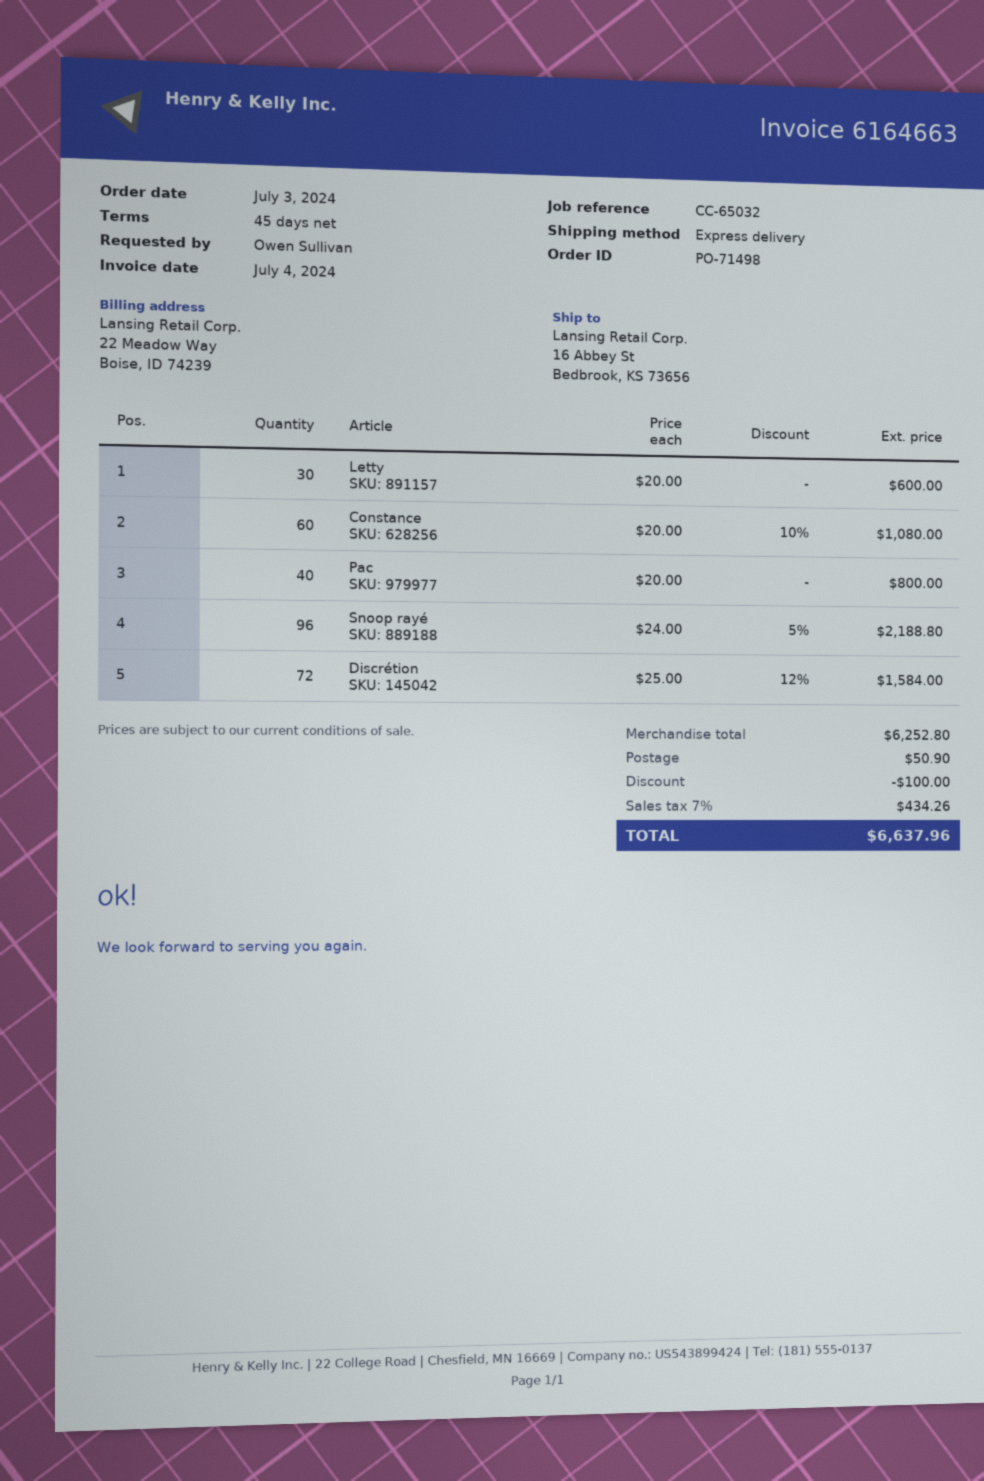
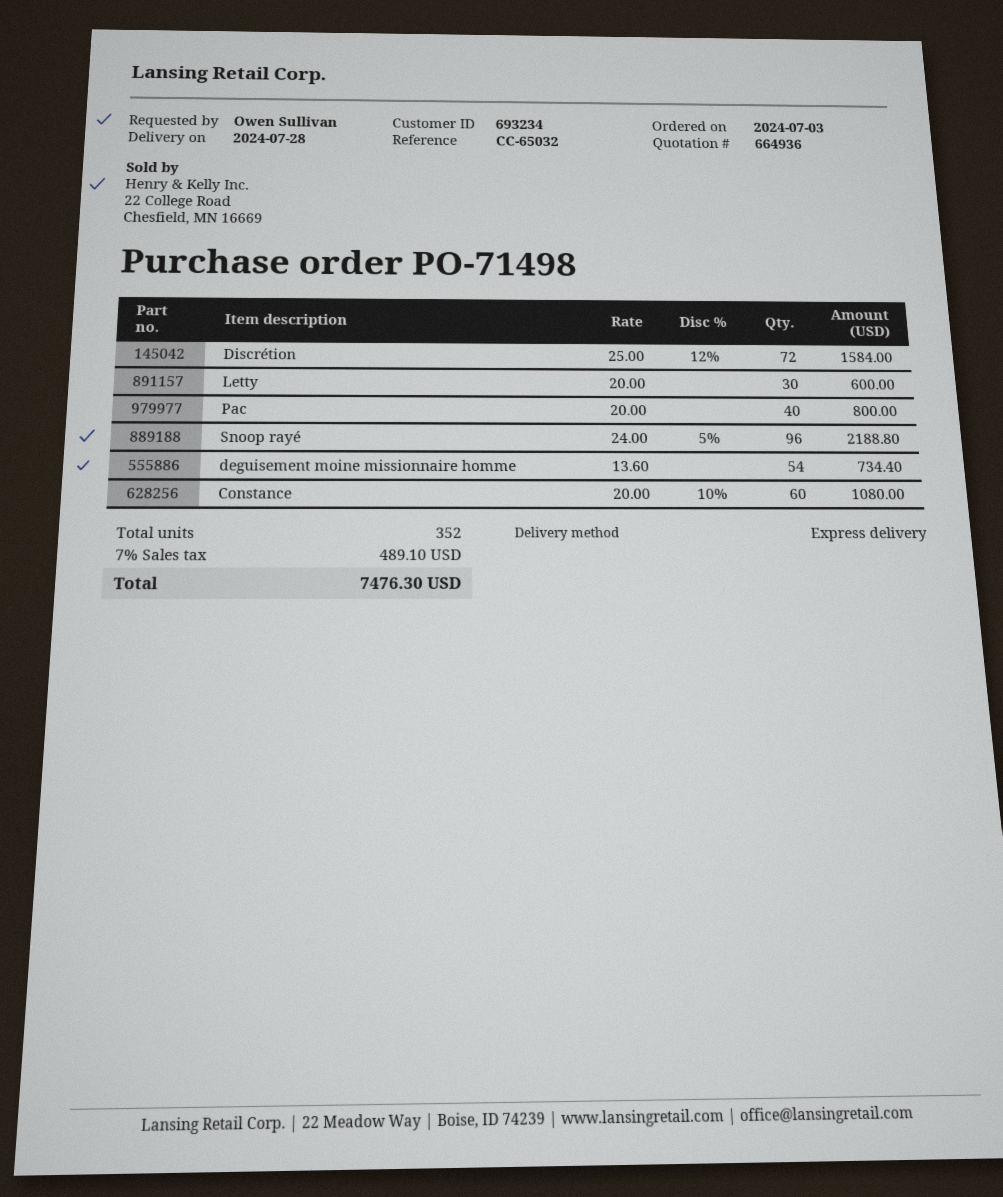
deguisement moine missionnaire homme: none -> 54 x 13.60 = 734.40
discount: 100.00 -> none
shipping: 50.90 -> none
tax: 7% = 434.26 -> 7% = 489.10
total: 6637.96 -> 7476.30

